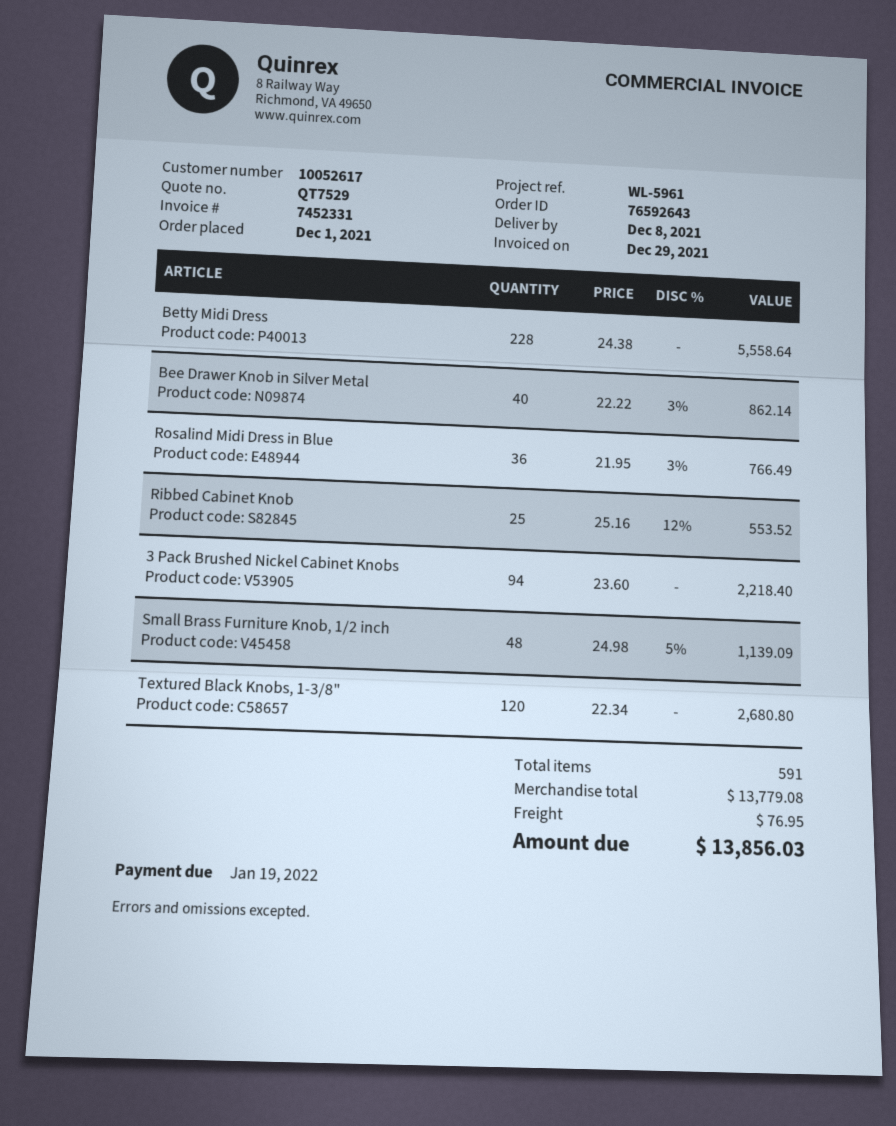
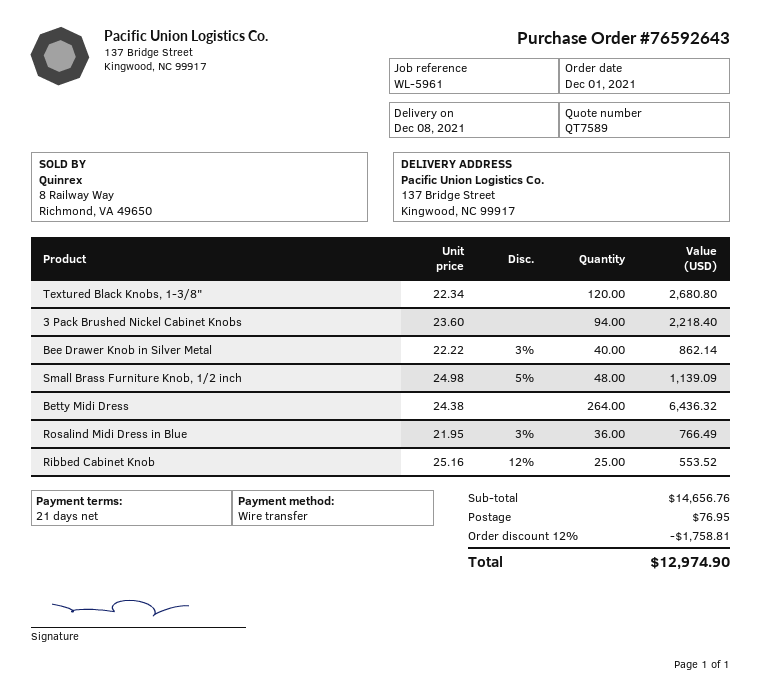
quote number: QT7529 -> QT7589
Betty Midi Dress: 228 x 24.38 = 5558.64 -> 264 x 24.38 = 6436.32
subtotal: 13779.08 -> 14656.76
discount: none -> 12% = 1758.81
total: 13856.03 -> 12974.90

